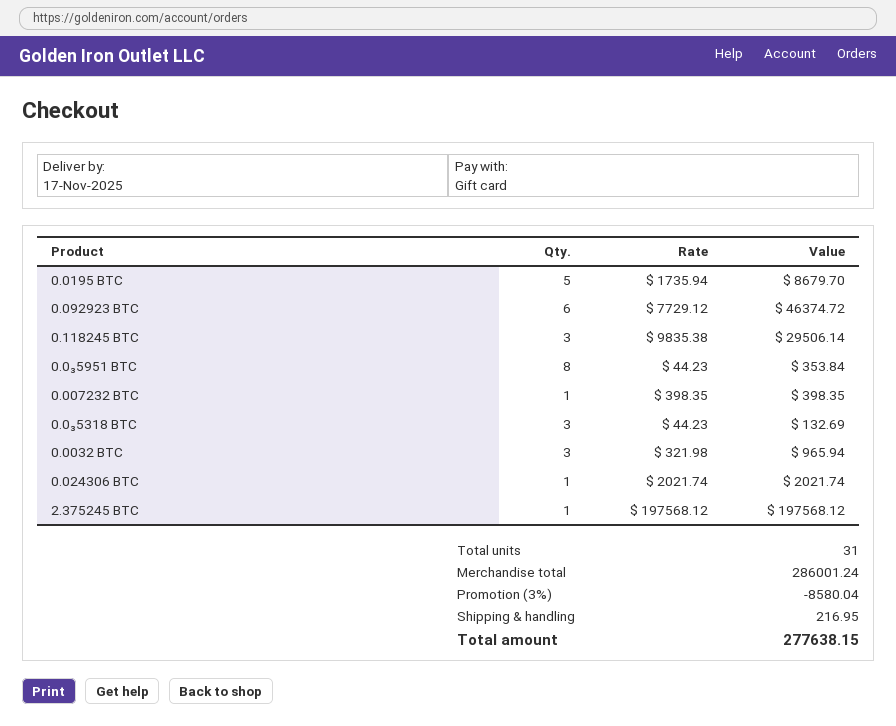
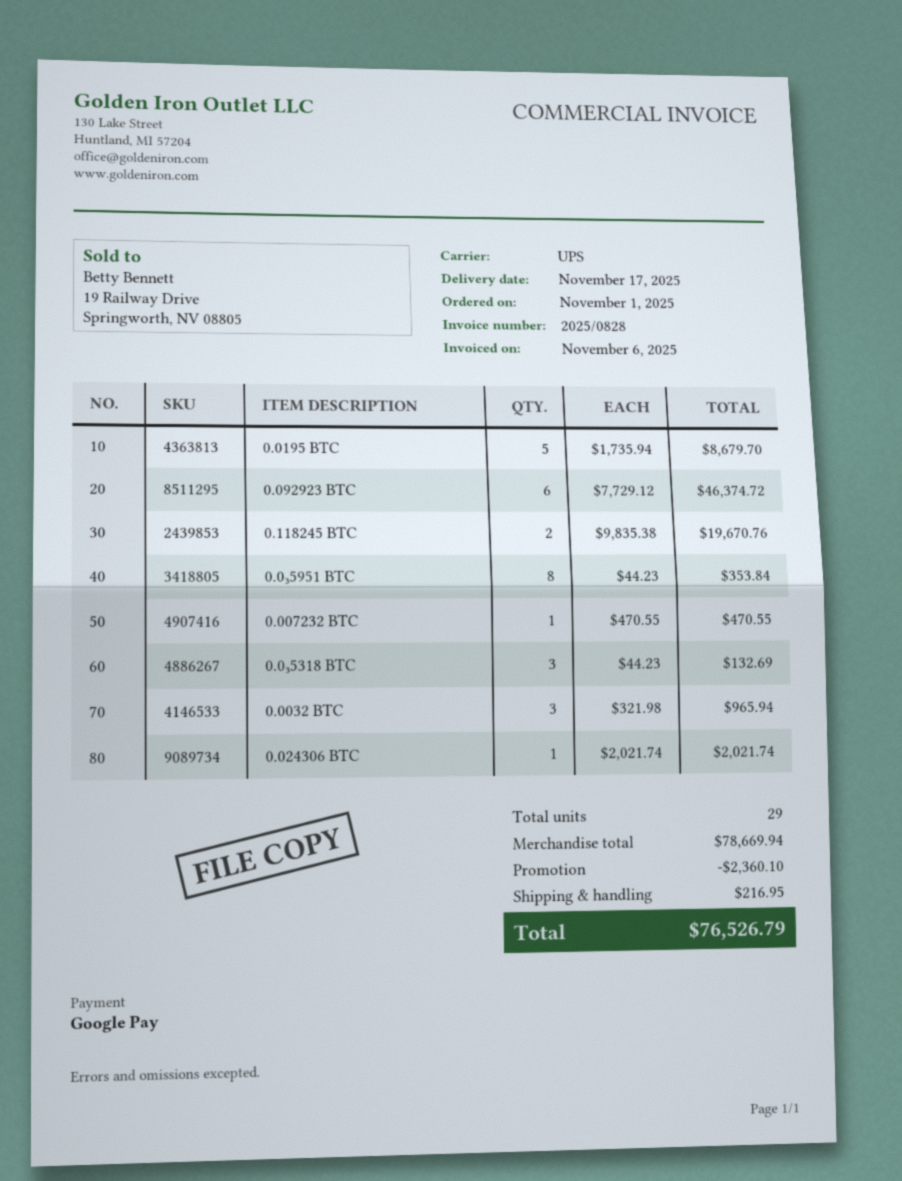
payment method: gift card -> Google Pay
0.118245 BTC: 3 x 9835.38 = 29506.14 -> 2 x 9835.38 = 19670.76
0.007232 BTC: 1 x 398.35 = 398.35 -> 1 x 470.55 = 470.55
2.375245 BTC: 1 x 197568.12 = 197568.12 -> none
total quantity: 31 -> 29
subtotal: 286001.24 -> 78669.94
discount: 8580.04 -> 2360.10
total: 277638.15 -> 76526.79

